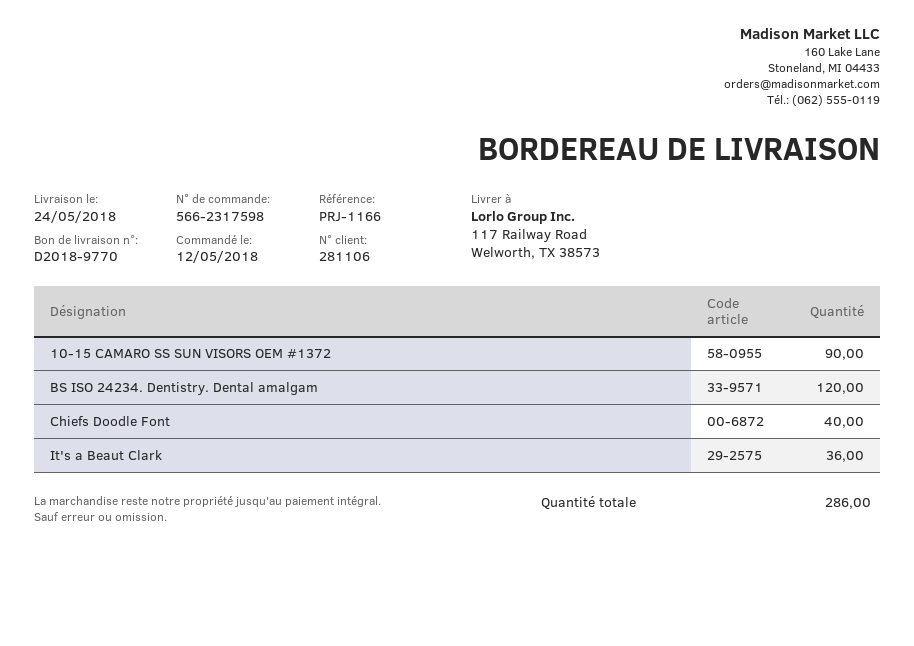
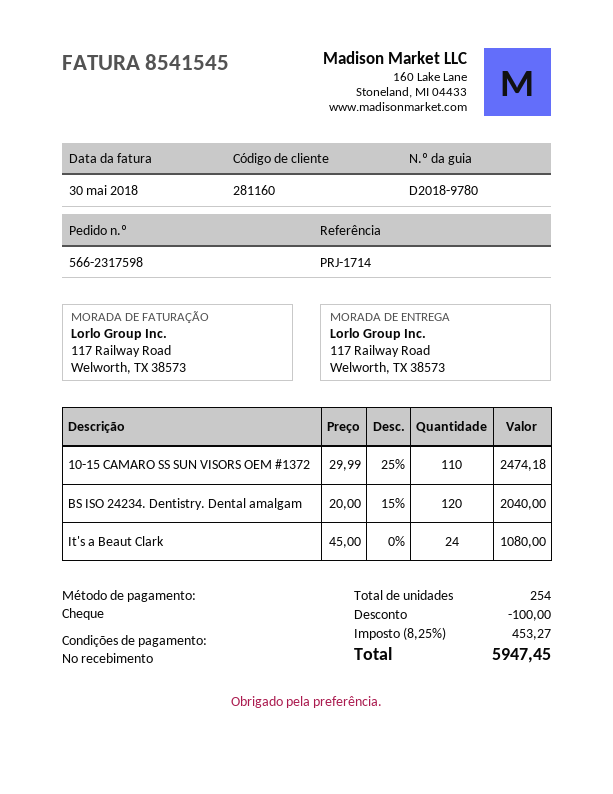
delivery note number: D2018-9770 -> D2018-9780
customer number: 281106 -> 281160
reference: PRJ-1166 -> PRJ-1714
10-15 CAMARO SS SUN VISORS OEM #1372: 90 -> 110
Chiefs Doodle Font: 40 -> none
It's a Beaut Clark: 36 -> 24
total quantity: 286 -> 254

